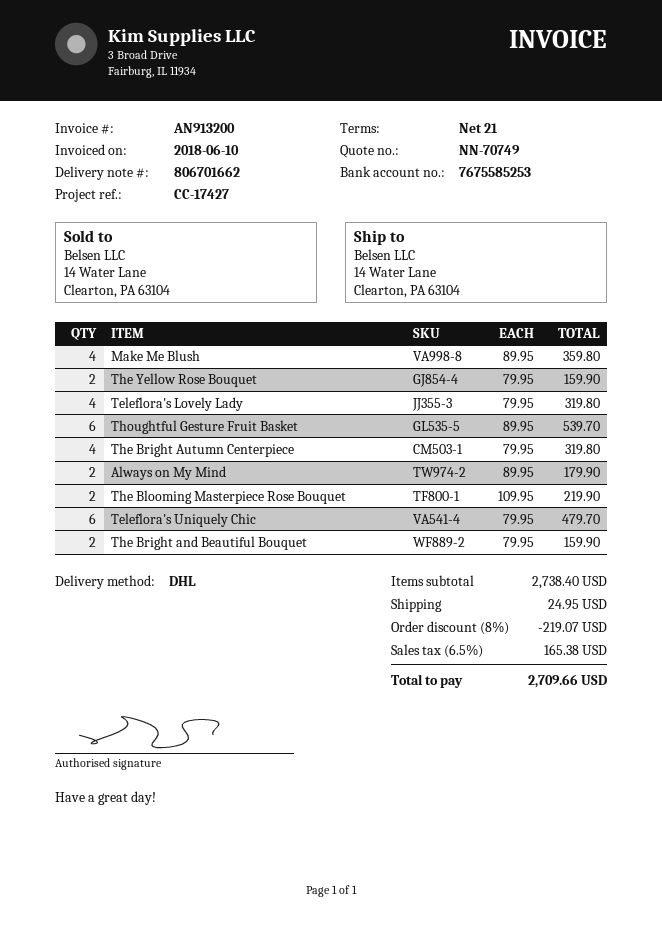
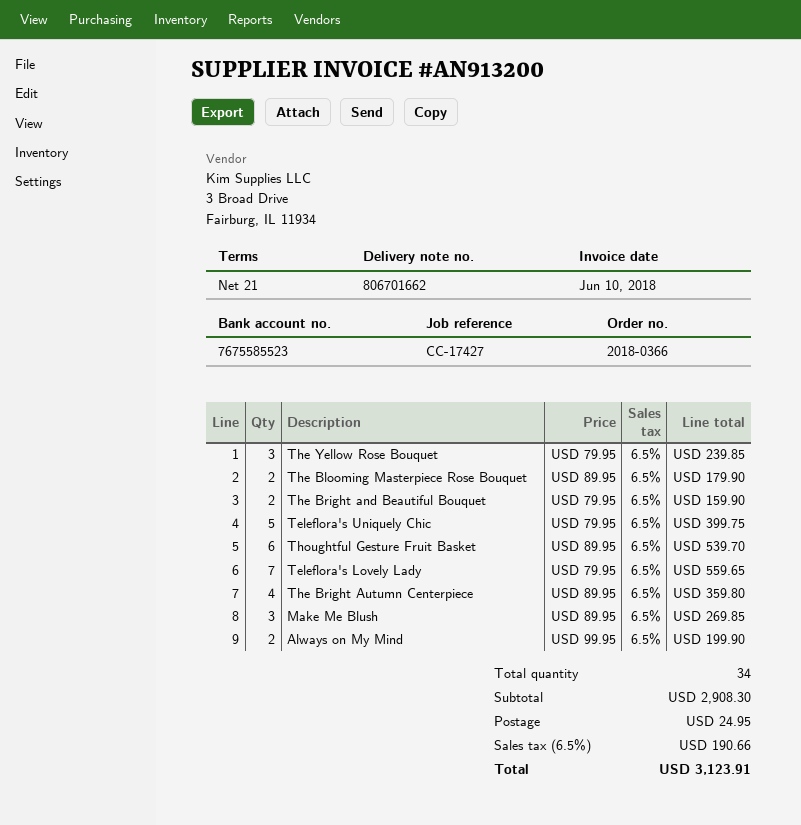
bank account: 7675585253 -> 7675585523
Make Me Blush: 4 x 89.95 = 359.80 -> 3 x 89.95 = 269.85
The Yellow Rose Bouquet: 2 x 79.95 = 159.90 -> 3 x 79.95 = 239.85
Teleflora's Lovely Lady: 4 x 79.95 = 319.80 -> 7 x 79.95 = 559.65
The Bright Autumn Centerpiece: 4 x 79.95 = 319.80 -> 4 x 89.95 = 359.80
Always on My Mind: 2 x 89.95 = 179.90 -> 2 x 99.95 = 199.90
The Blooming Masterpiece Rose Bouquet: 2 x 109.95 = 219.90 -> 2 x 89.95 = 179.90
Teleflora's Uniquely Chic: 6 x 79.95 = 479.70 -> 5 x 79.95 = 399.75
subtotal: 2738.40 -> 2908.30
discount: 8% = 219.07 -> none
tax: 6.5% = 165.38 -> 6.5% = 190.66
total: 2709.66 -> 3123.91

